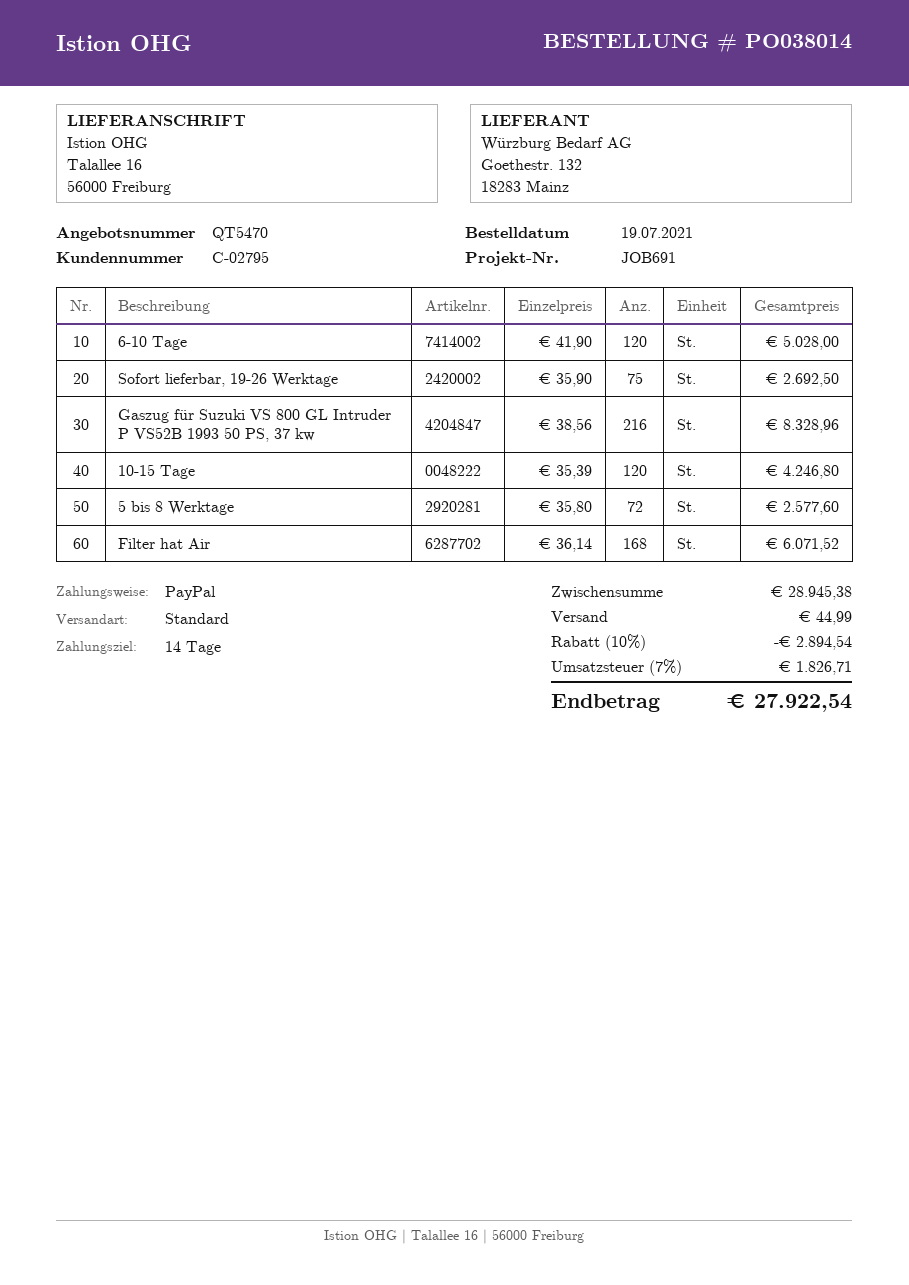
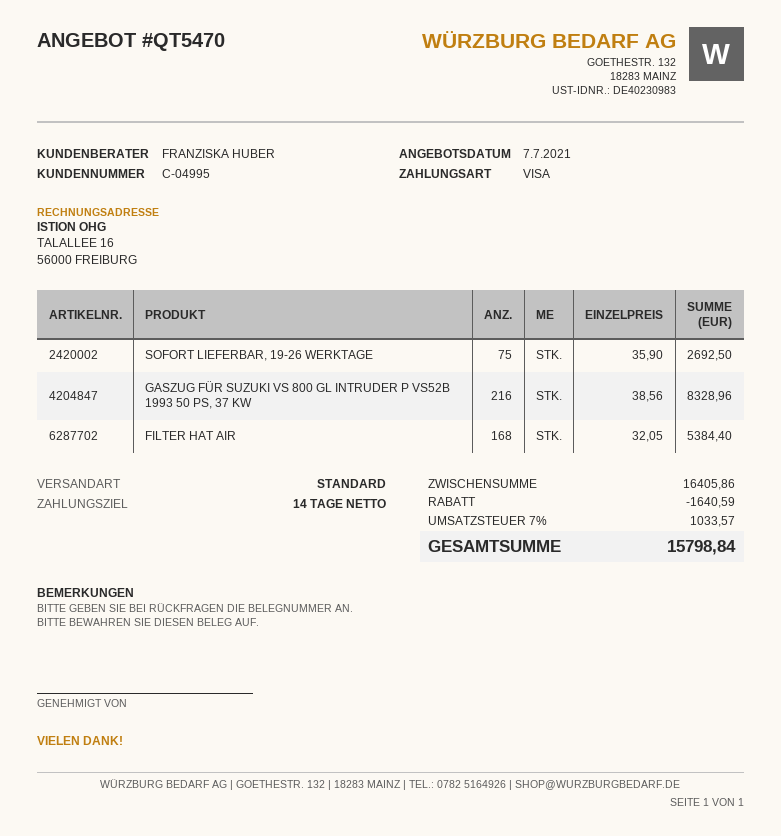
customer number: C-02795 -> C-04995
payment method: PayPal -> Visa
6-10 Tage: 120 x 41.90 = 5028.00 -> none
10-15 Tage: 120 x 35.39 = 4246.80 -> none
5 bis 8 Werktage: 72 x 35.80 = 2577.60 -> none
Filter hat Air: 168 x 36.14 = 6071.52 -> 168 x 32.05 = 5384.40
subtotal: 28945.38 -> 16405.86
discount: 2894.54 -> 1640.59
shipping: 44.99 -> none
tax: 7% = 1826.71 -> 7% = 1033.57
total: 27922.54 -> 15798.84

